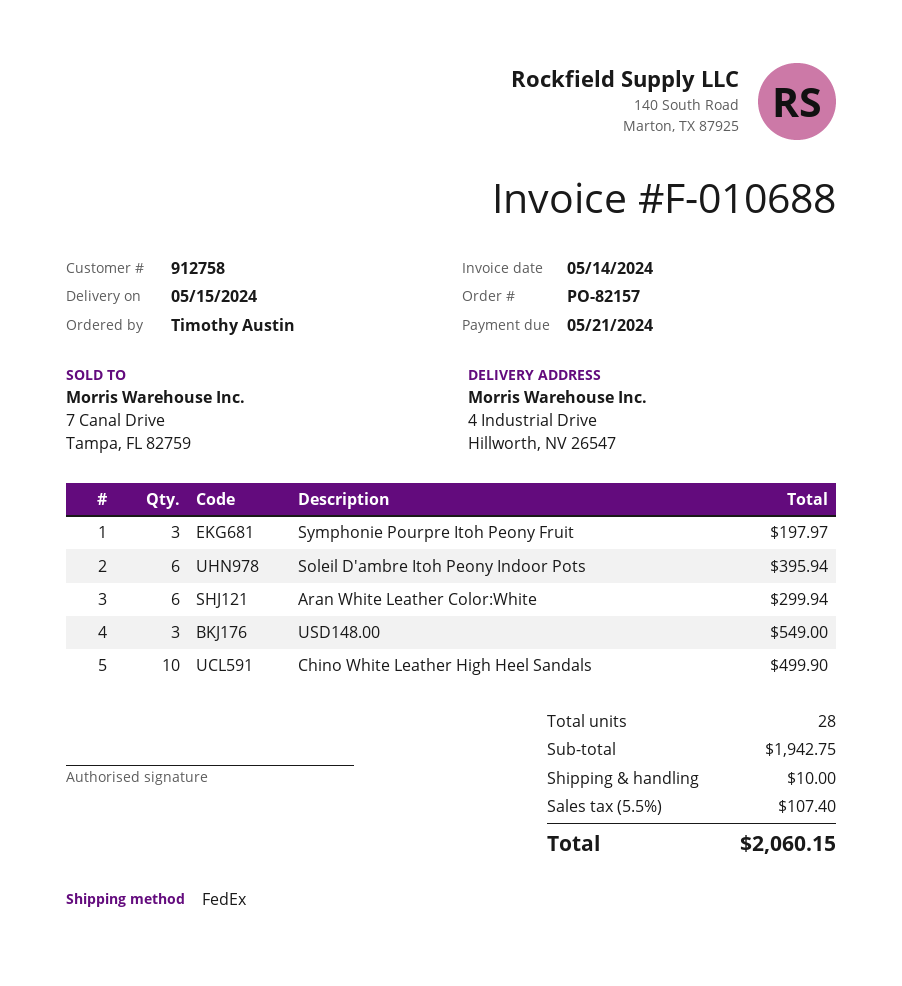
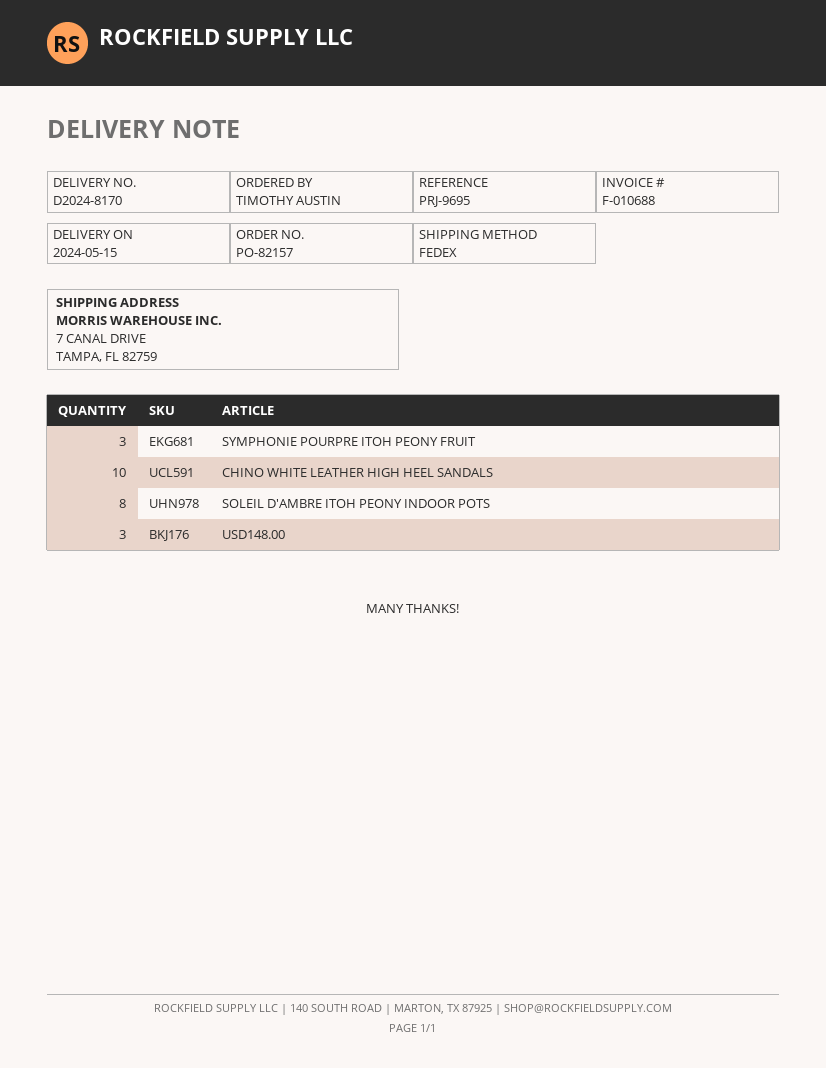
ship to: 4 Industrial Drive, Hillworth, NV 26547 -> 7 CANAL DRIVE, TAMPA, FL 82759
Soleil D'ambre Itoh Peony Indoor Pots: 6 -> 8
Aran White Leather Color:White: 6 -> none

